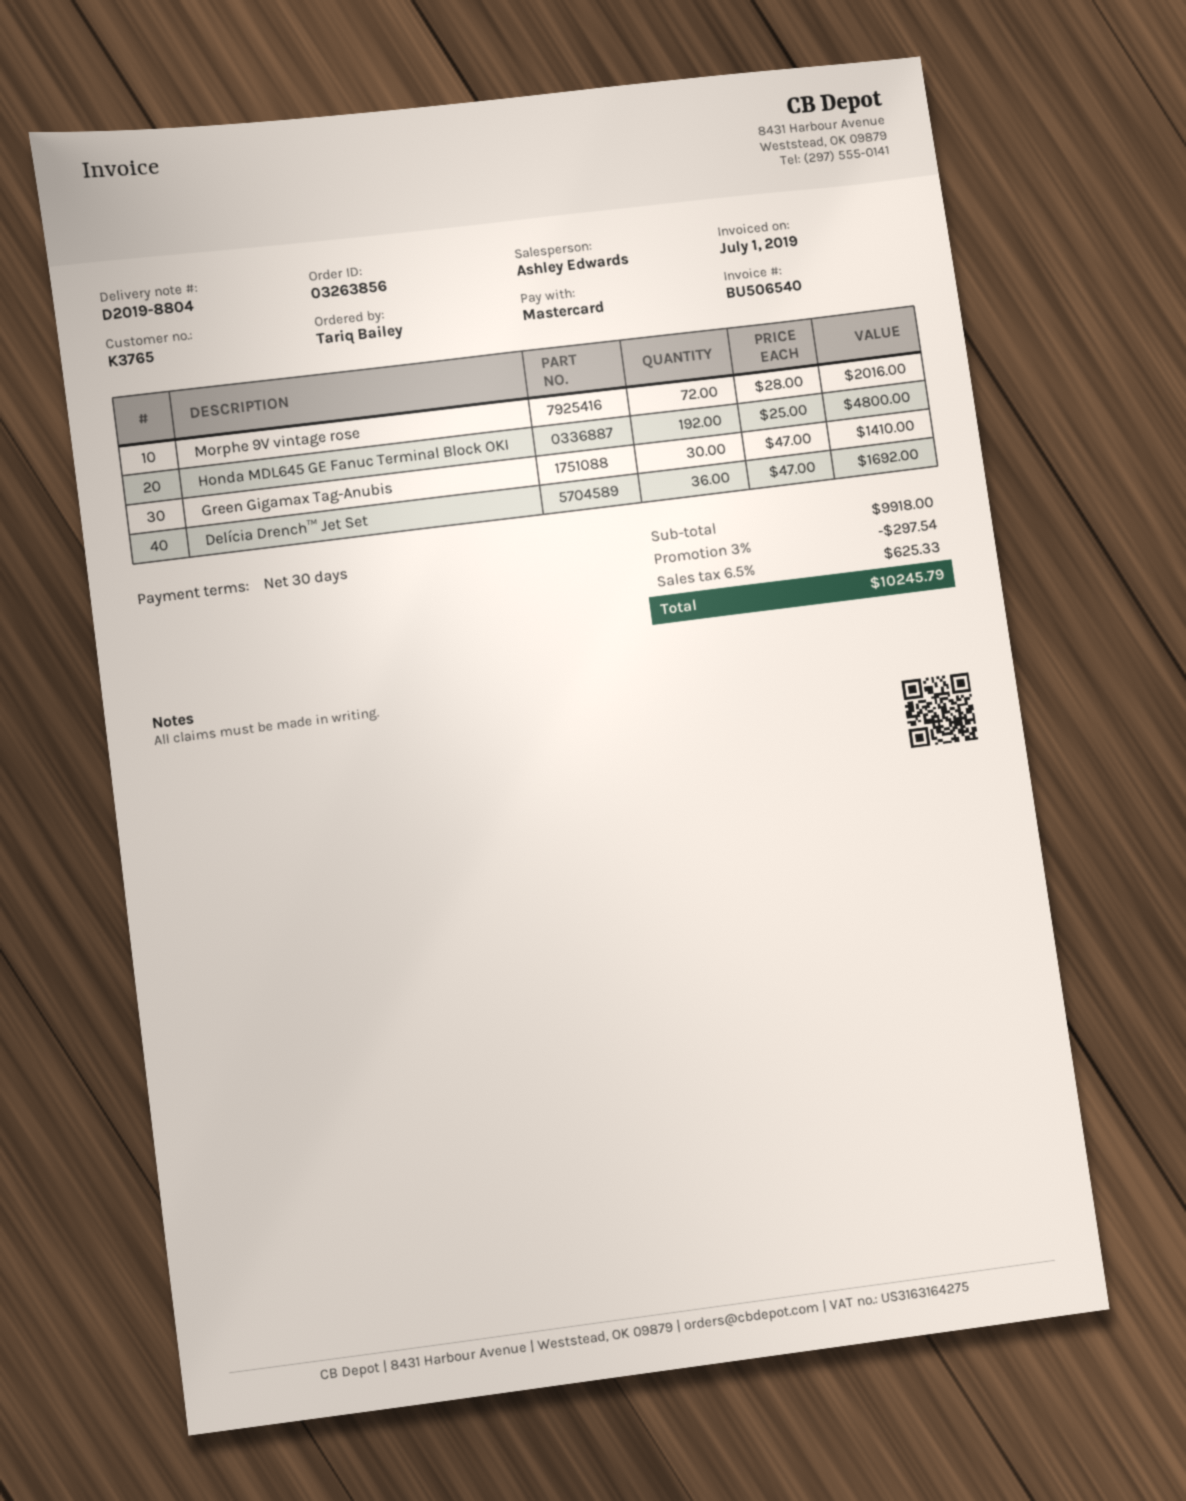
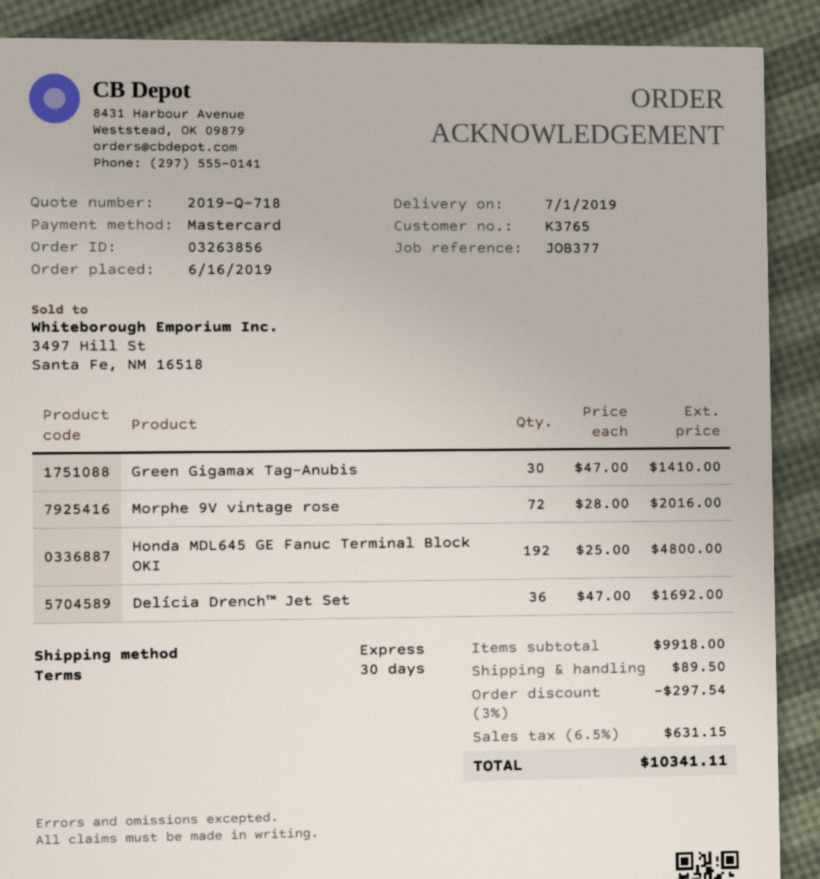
shipping: none -> 89.50
tax: 6.5% = 625.33 -> 6.5% = 631.15
total: 10245.79 -> 10341.11

